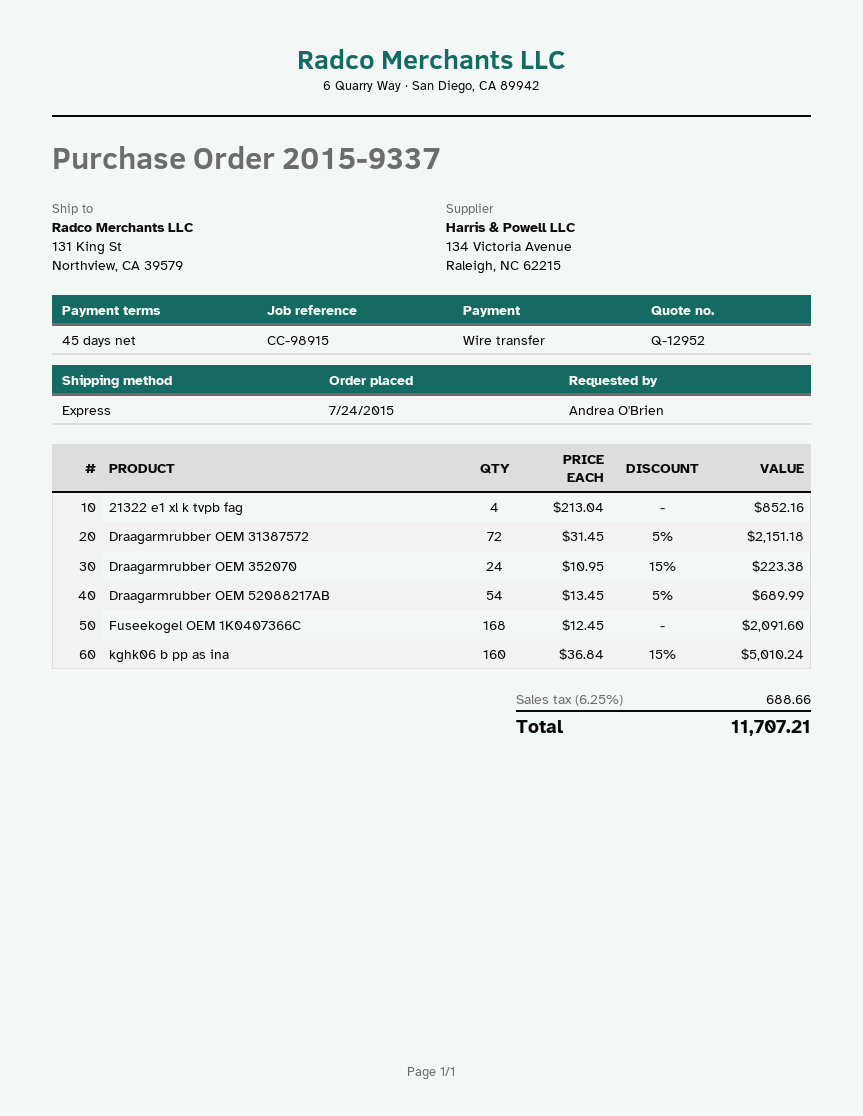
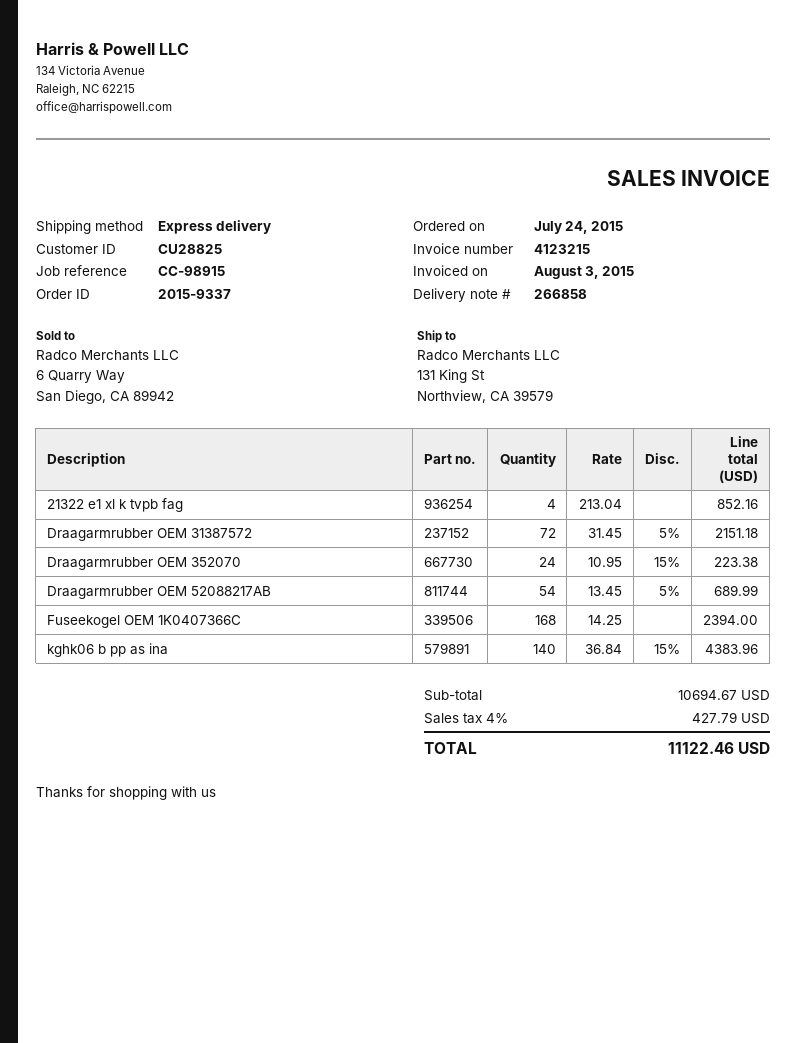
Fuseekogel OEM 1K0407366C: 168 x 12.45 = 2091.60 -> 168 x 14.25 = 2394.00
kghk06 b pp as ina: 160 x 36.84 - 15% = 5010.24 -> 140 x 36.84 - 15% = 4383.96
tax: 6.25% = 688.66 -> 4% = 427.79
total: 11707.21 -> 11122.46

